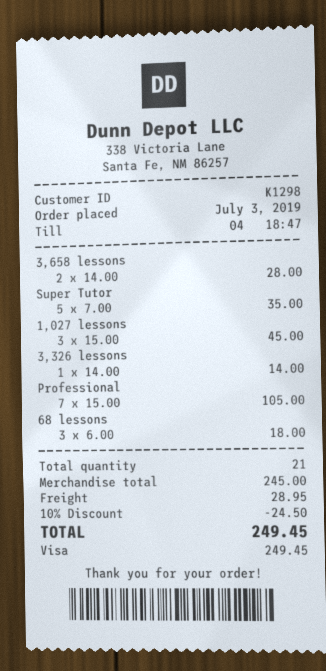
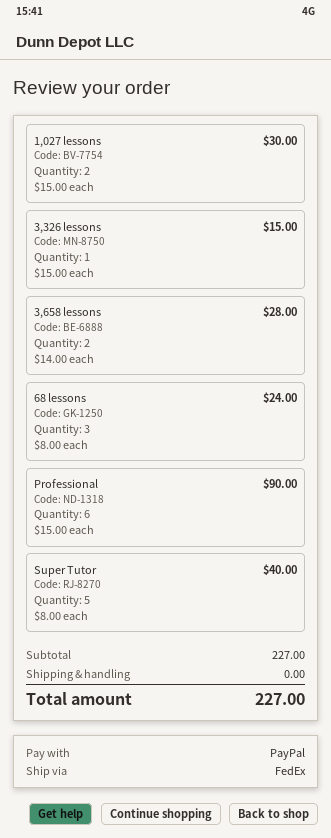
payment method: Visa -> PayPal
Super Tutor: 5 x 7.00 = 35.00 -> 5 x 8.00 = 40.00
1,027 lessons: 3 x 15.00 = 45.00 -> 2 x 15.00 = 30.00
3,326 lessons: 1 x 14.00 = 14.00 -> 1 x 15.00 = 15.00
Professional: 7 x 15.00 = 105.00 -> 6 x 15.00 = 90.00
68 lessons: 3 x 6.00 = 18.00 -> 3 x 8.00 = 24.00
subtotal: 245.00 -> 227.00
discount: 10% = 24.50 -> none
shipping: 28.95 -> 0.00
total: 249.45 -> 227.00

